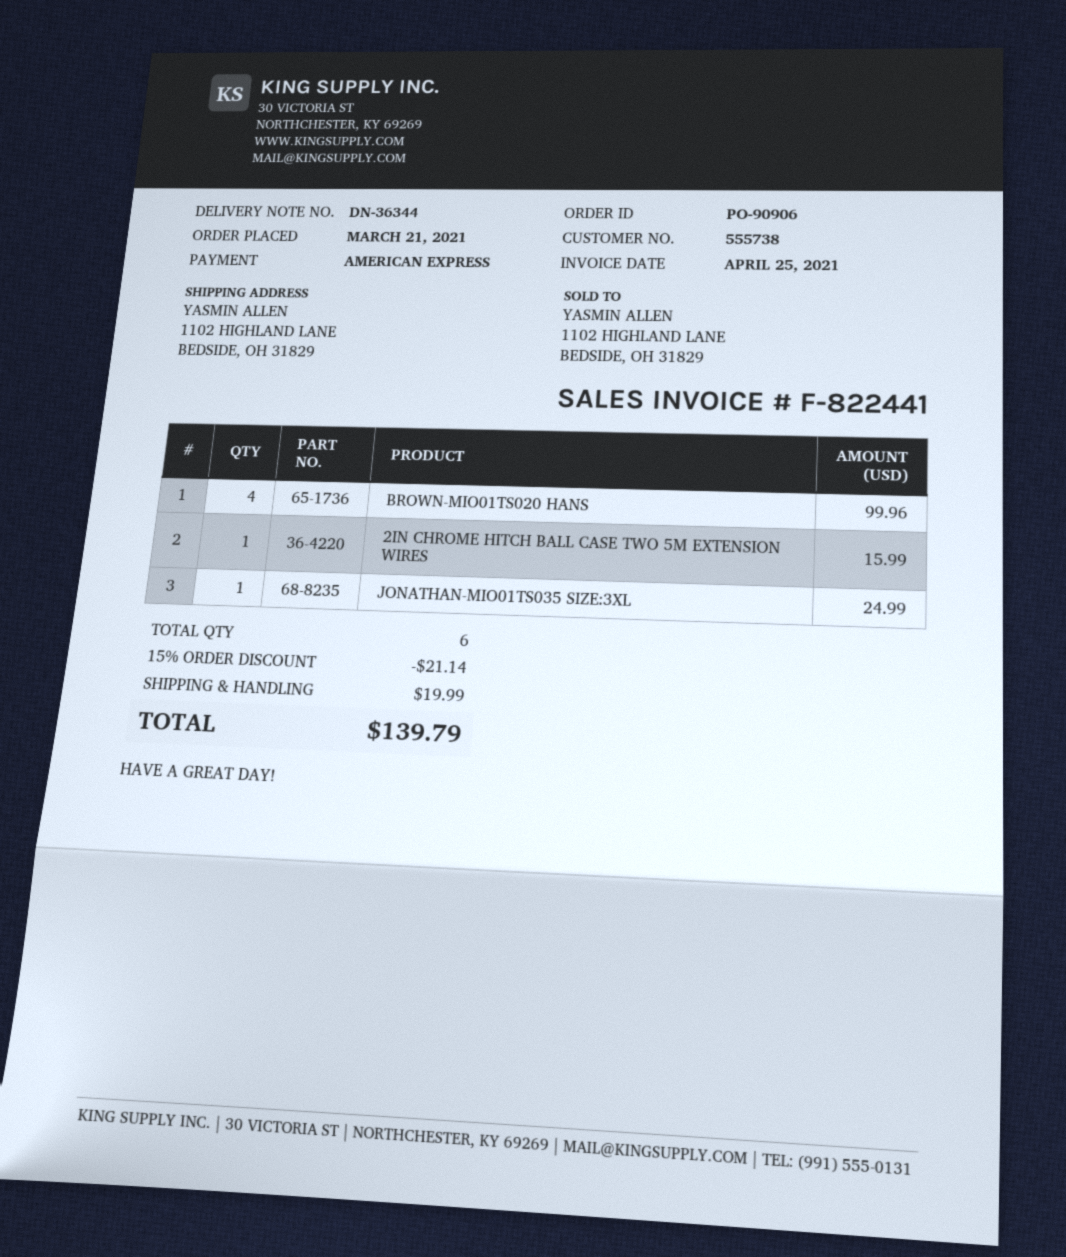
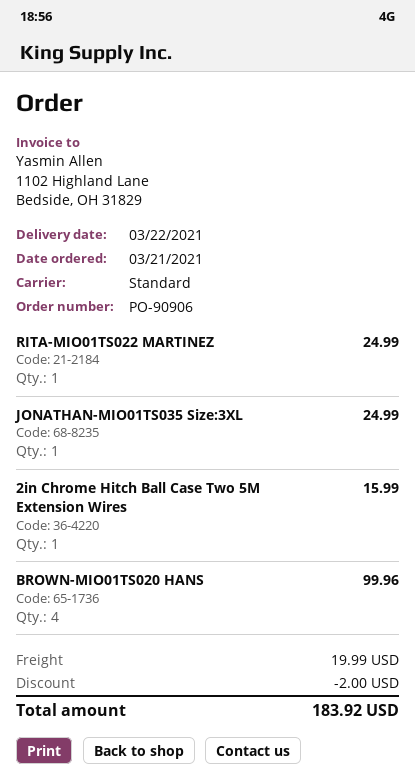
RITA-MIO01TS022 MARTINEZ: none -> 1 for 24.99
discount: 21.14 -> 2.00
total: 139.79 -> 183.92

